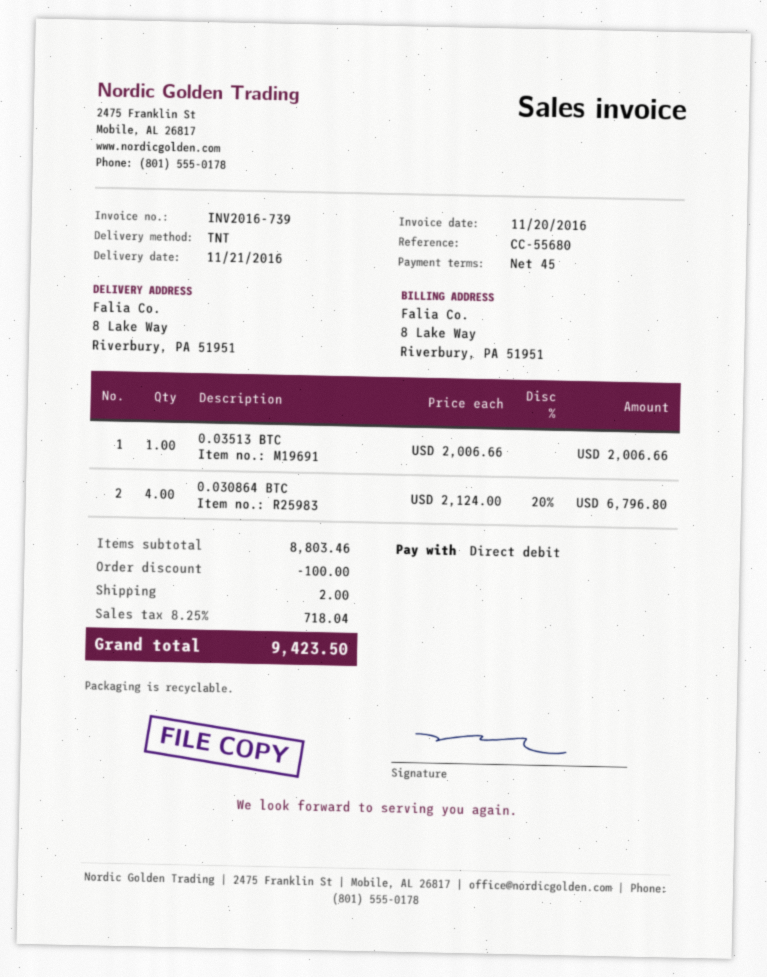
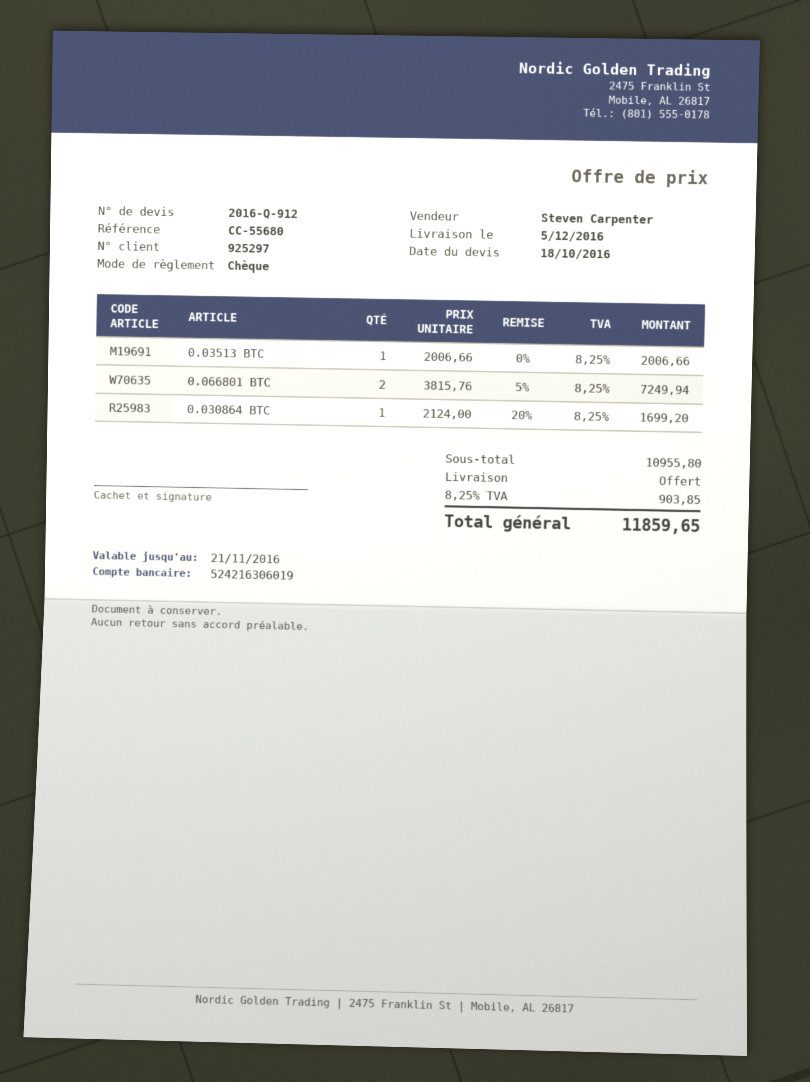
delivery date: 2016-11-21 -> 2016-12-05
payment method: direct debit -> cheque
0.030864 BTC: 4 x 2124.00 - 20% = 6796.80 -> 1 x 2124.00 - 20% = 1699.20
0.066801 BTC: none -> 2 x 3815.76 - 5% = 7249.94
subtotal: 8803.46 -> 10955.80
discount: 100.00 -> none
shipping: 2.00 -> 0.00
tax: 8.25% = 718.04 -> 8.25% = 903.85
total: 9423.50 -> 11859.65

